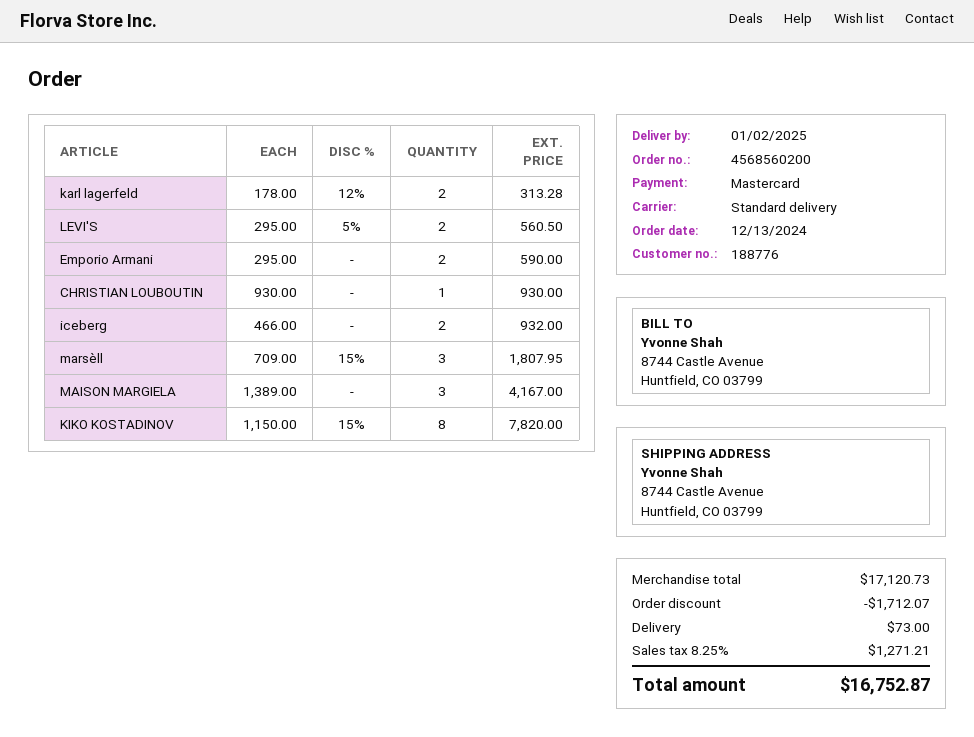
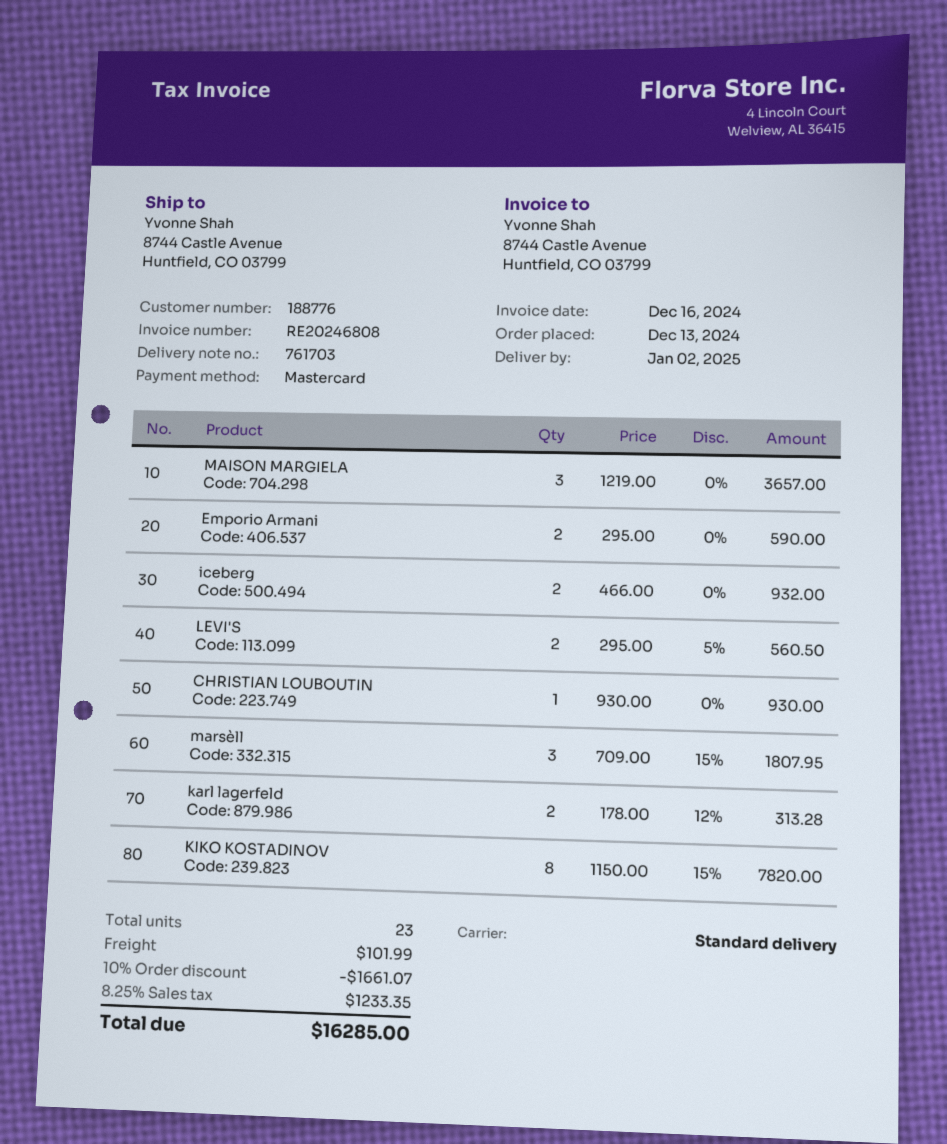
MAISON MARGIELA: 3 x 1389.00 = 4167.00 -> 3 x 1219.00 = 3657.00
discount: 1712.07 -> 1661.07
shipping: 73.00 -> 101.99
tax: 8.25% = 1271.21 -> 8.25% = 1233.35
total: 16752.87 -> 16285.00

